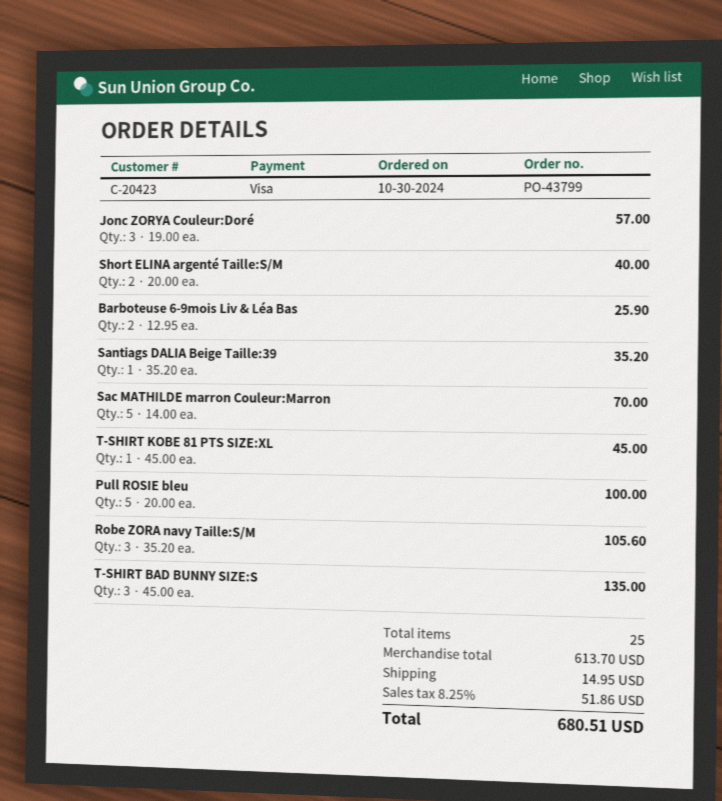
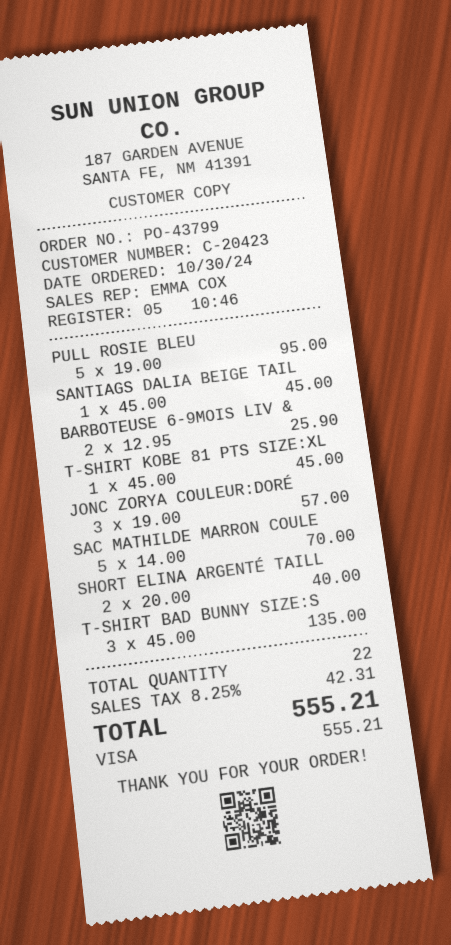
Santiags DALIA Beige Taille:39: 1 x 35.20 = 35.20 -> 1 x 45.00 = 45.00
Pull ROSIE bleu: 5 x 20.00 = 100.00 -> 5 x 19.00 = 95.00
Robe ZORA navy Taille:S/M: 3 x 35.20 = 105.60 -> none
total quantity: 25 -> 22
shipping: 14.95 -> none
tax: 8.25% = 51.86 -> 8.25% = 42.31
total: 680.51 -> 555.21

